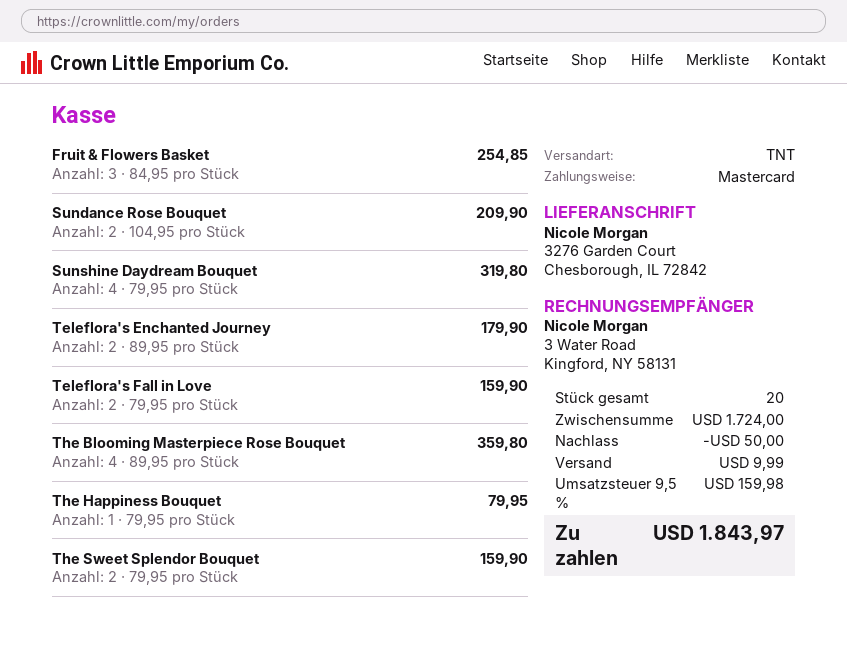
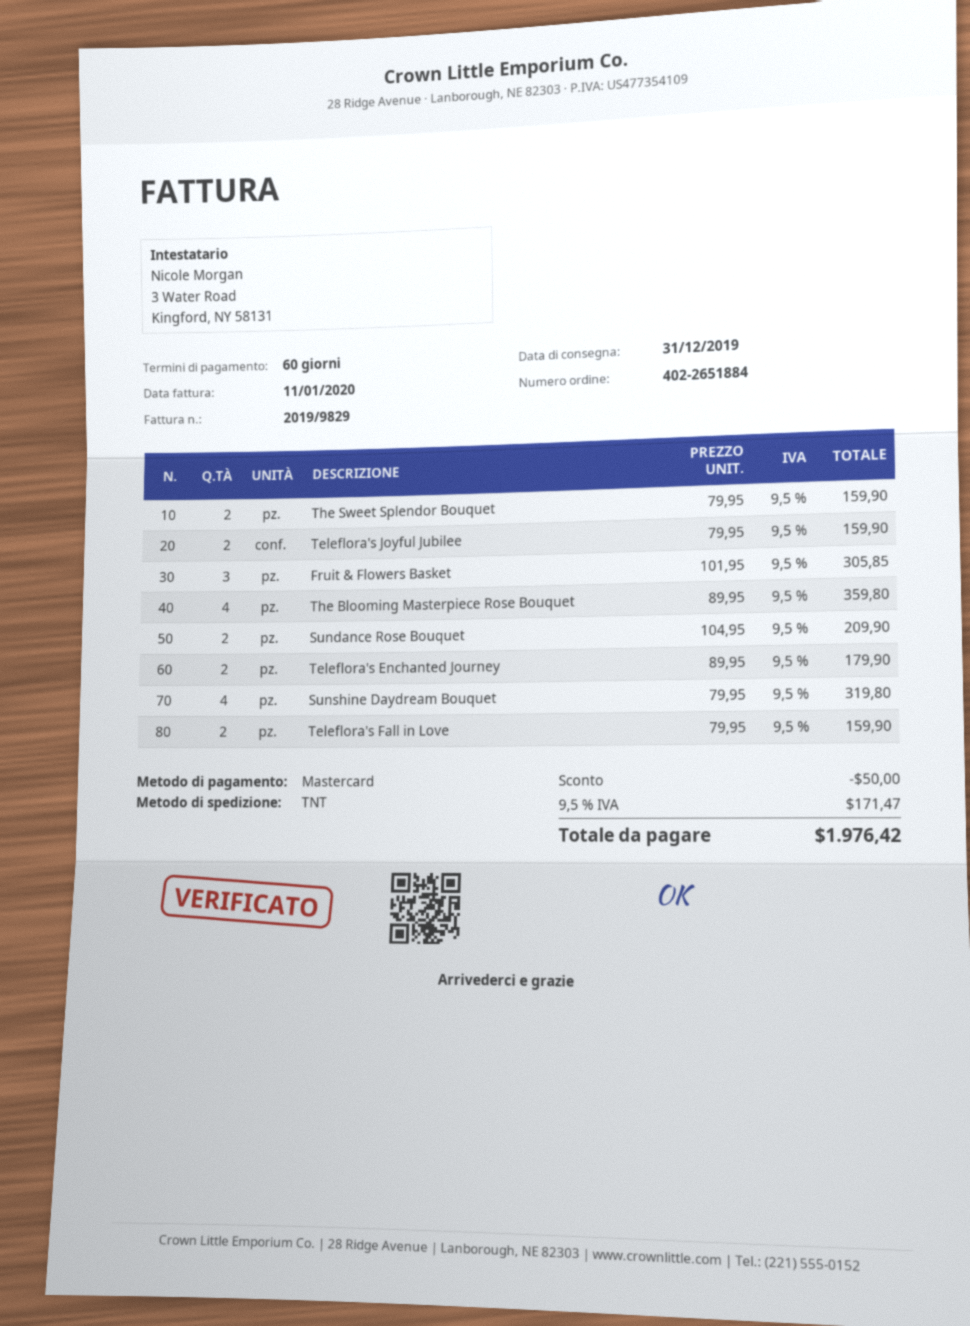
Fruit & Flowers Basket: 3 x 84.95 = 254.85 -> 3 x 101.95 = 305.85
The Happiness Bouquet: 1 x 79.95 = 79.95 -> none
Teleflora's Joyful Jubilee: none -> 2 x 79.95 = 159.90
shipping: 9.99 -> none
tax: 9.5% = 159.98 -> 9.5% = 171.47
total: 1843.97 -> 1976.42

